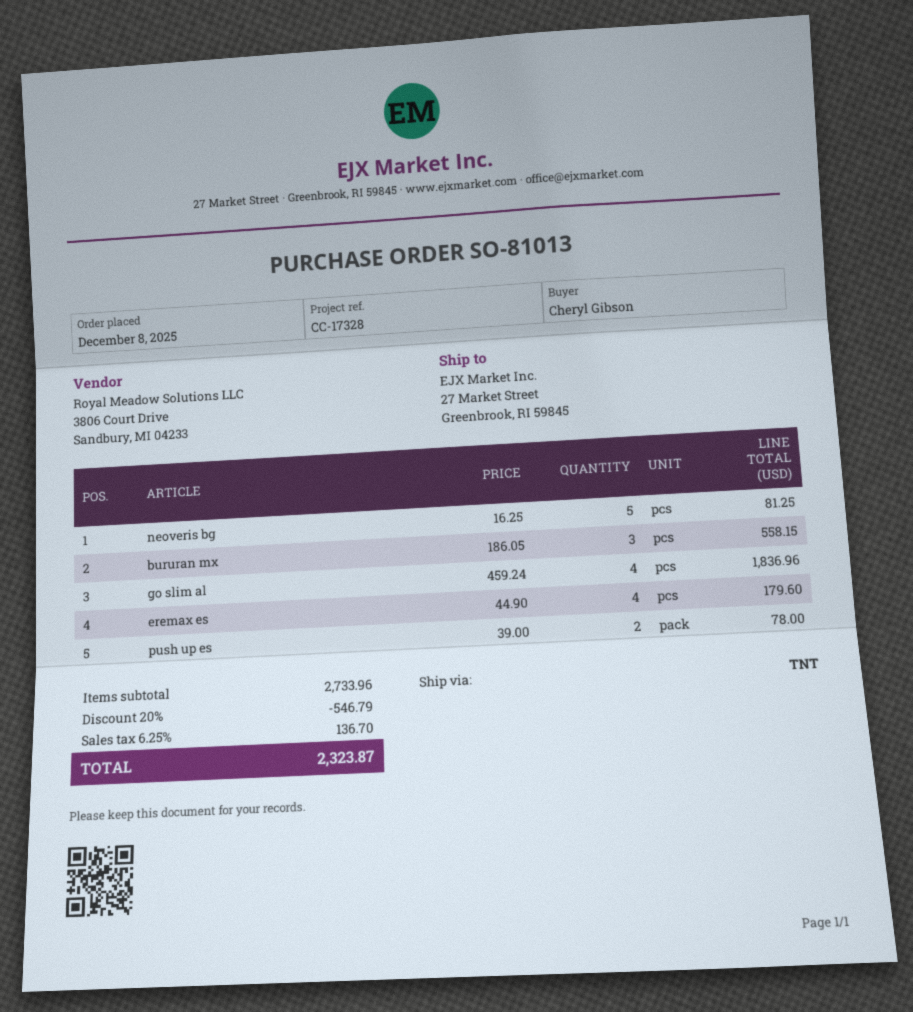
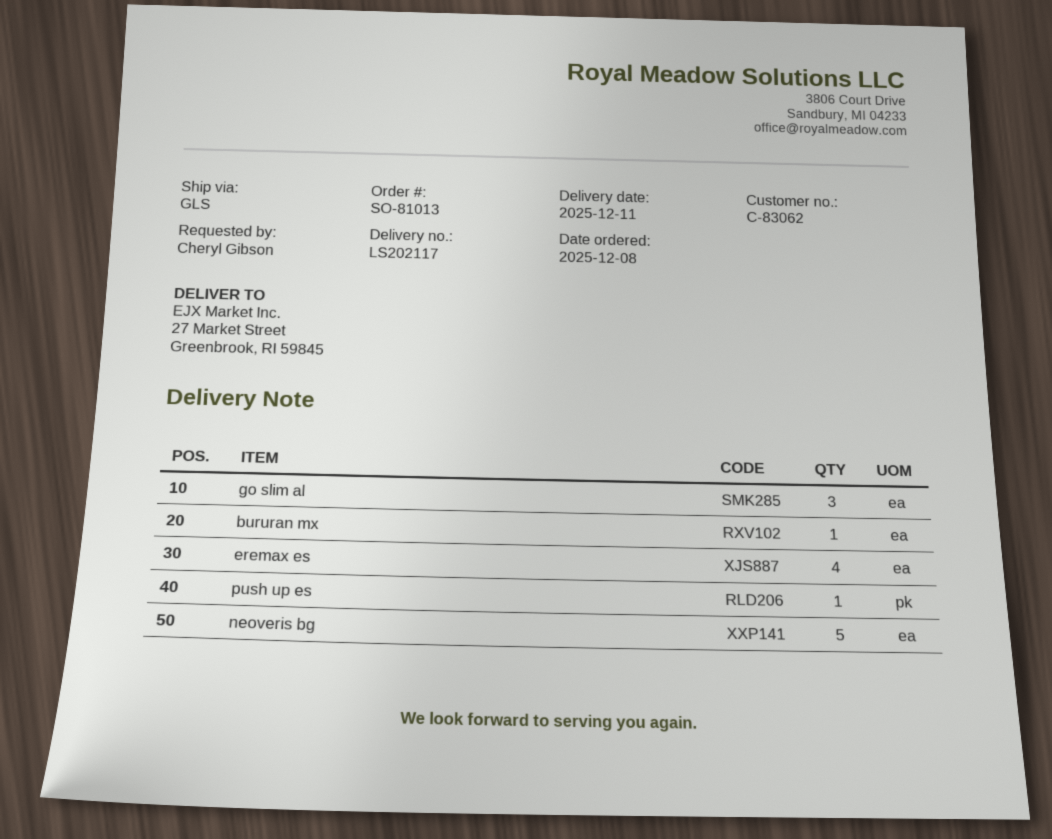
shipping method: TNT -> GLS
bururan mx: 3 -> 1
go slim al: 4 -> 3
push up es: 2 -> 1

